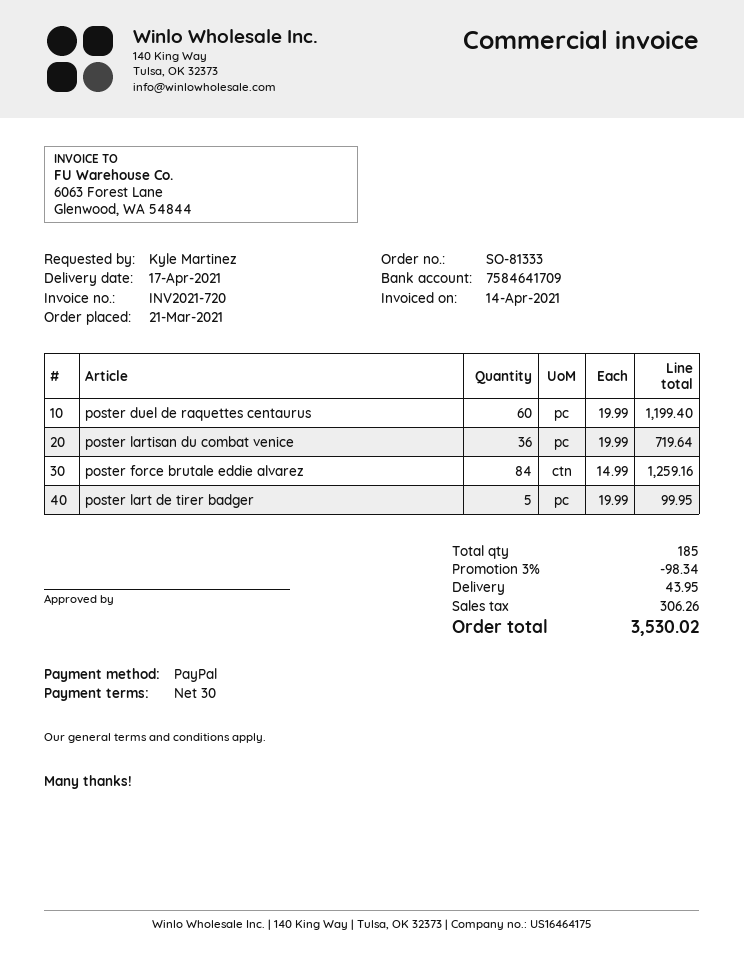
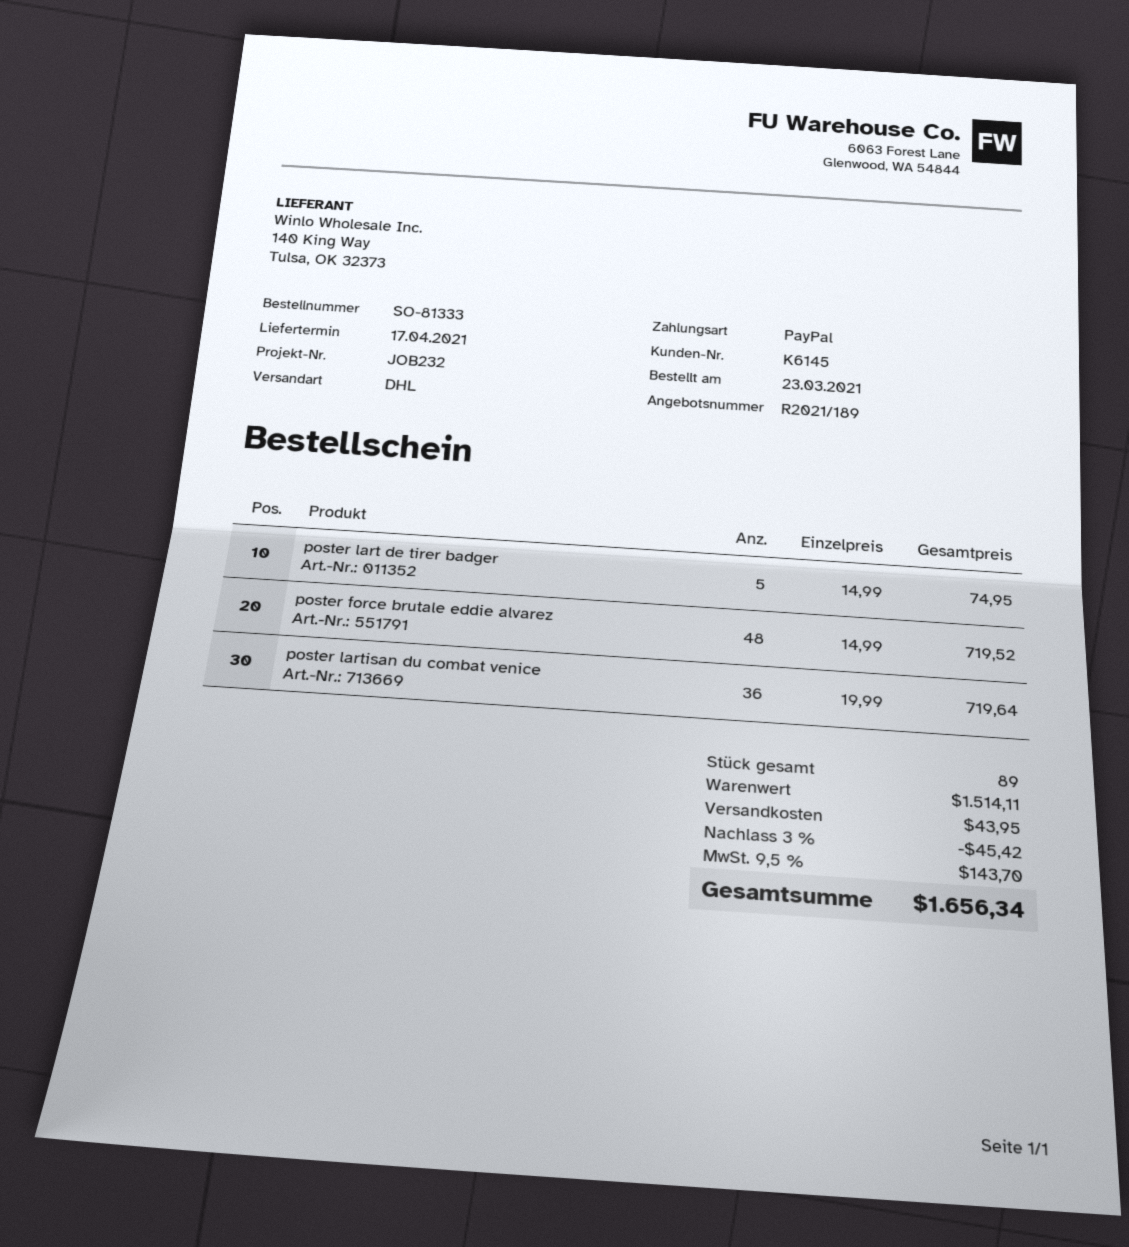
order date: 2021-03-21 -> 2021-03-23
poster duel de raquettes centaurus: 60 x 19.99 = 1199.40 -> none
poster force brutale eddie alvarez: 84 x 14.99 = 1259.16 -> 48 x 14.99 = 719.52
poster lart de tirer badger: 5 x 19.99 = 99.95 -> 5 x 14.99 = 74.95
total quantity: 185 -> 89
discount: 3% = 98.34 -> 3% = 45.42
tax: 306.26 -> 143.70
total: 3530.02 -> 1656.34

